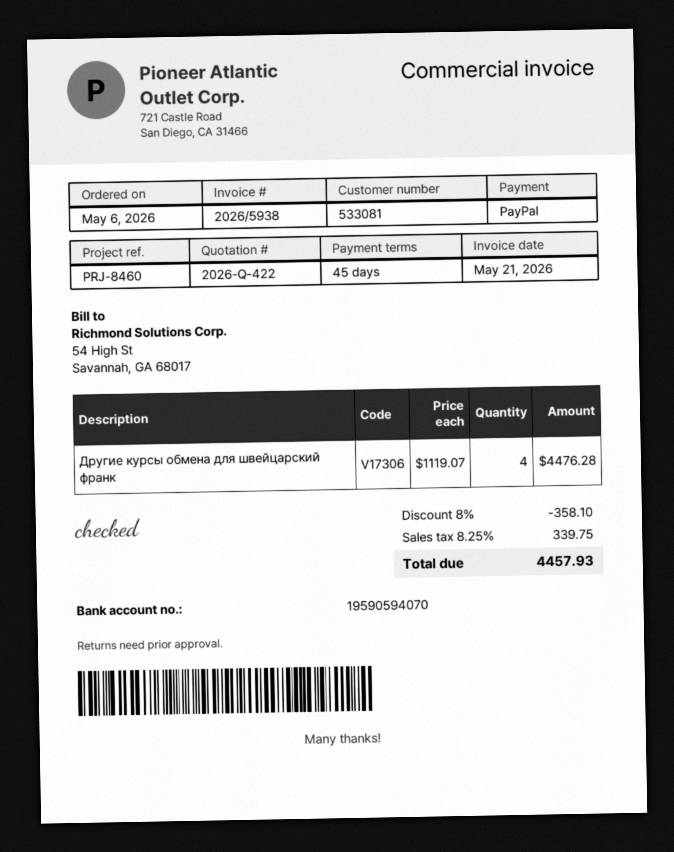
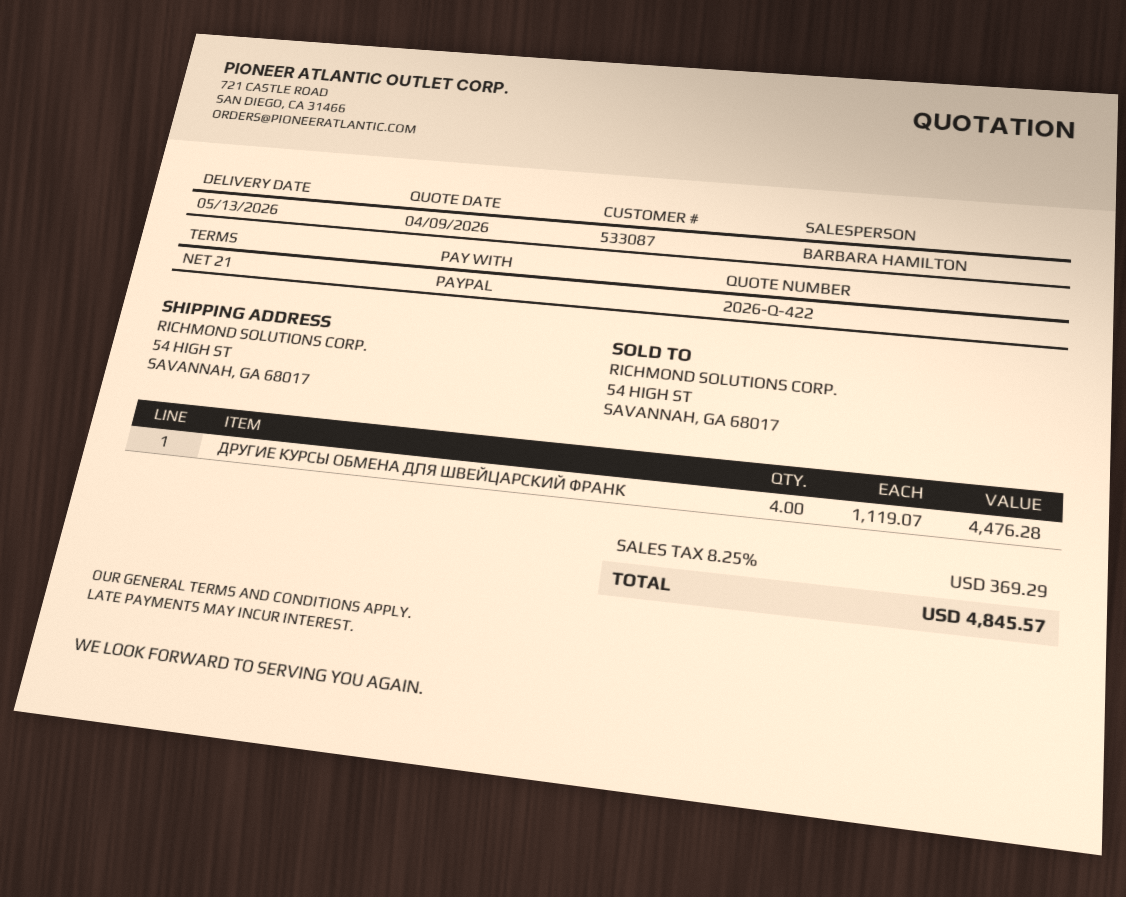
payment terms: 45 days -> 21 days
customer number: 533081 -> 533087
discount: 8% = 358.10 -> none
tax: 8.25% = 339.75 -> 8.25% = 369.29
total: 4457.93 -> 4845.57

